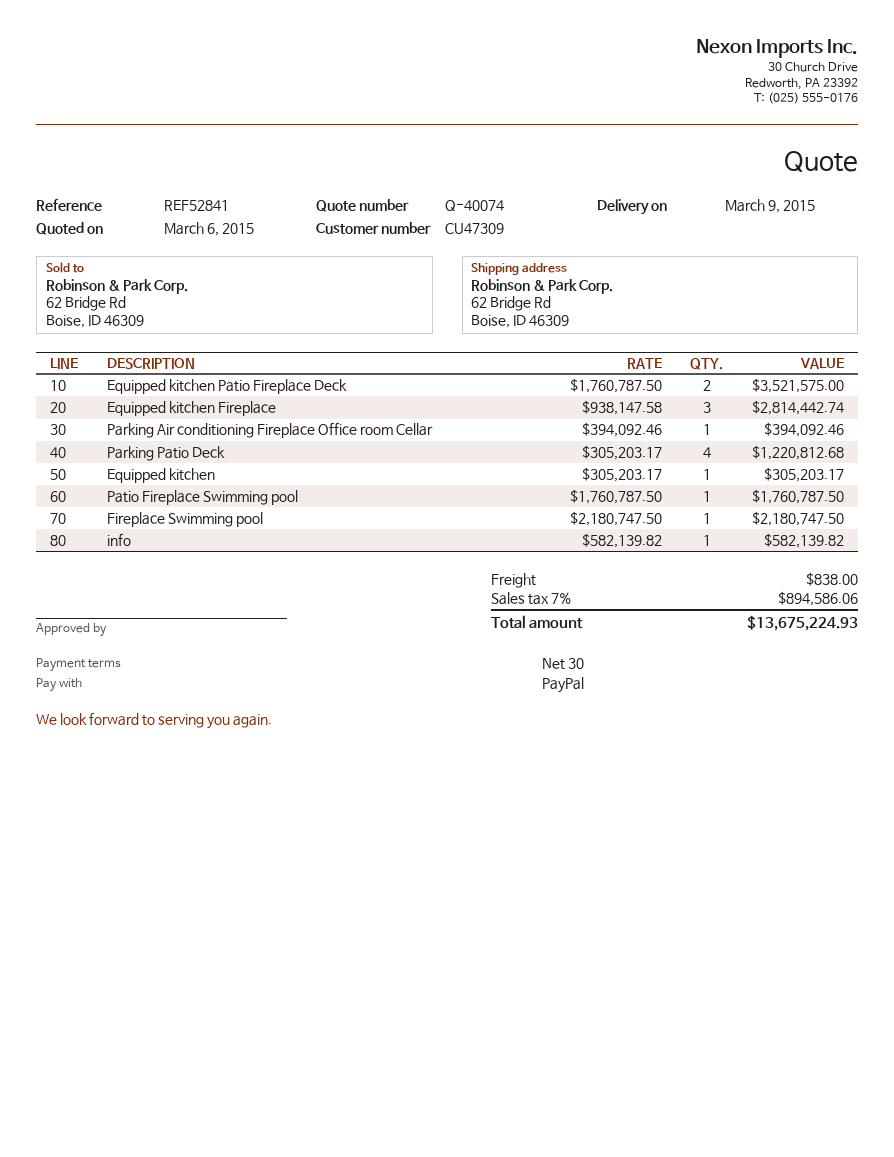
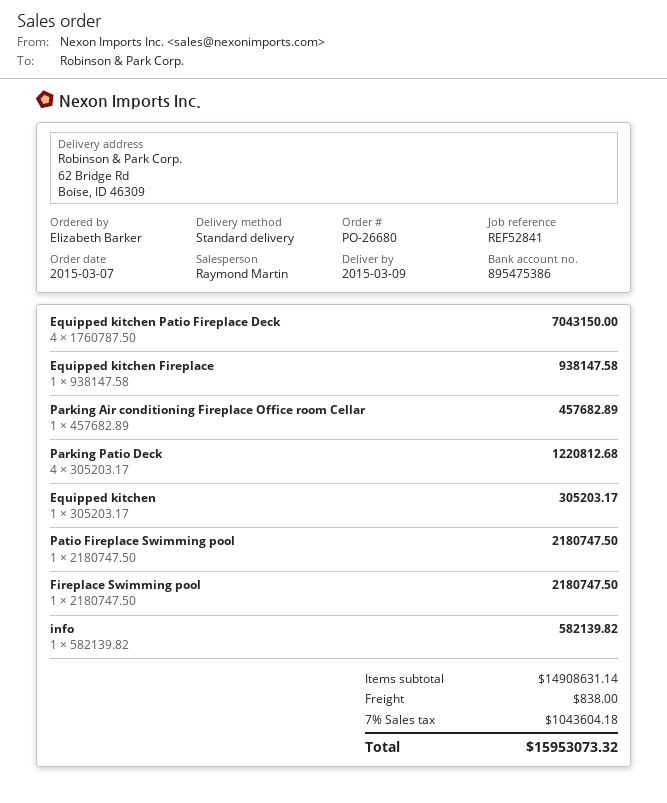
Equipped kitchen Patio Fireplace Deck: 2 x 1760787.50 = 3521575.00 -> 4 x 1760787.50 = 7043150.00
Equipped kitchen Fireplace: 3 x 938147.58 = 2814442.74 -> 1 x 938147.58 = 938147.58
Parking Air conditioning Fireplace Office room Cellar: 1 x 394092.46 = 394092.46 -> 1 x 457682.89 = 457682.89
Patio Fireplace Swimming pool: 1 x 1760787.50 = 1760787.50 -> 1 x 2180747.50 = 2180747.50
tax: 7% = 894586.06 -> 7% = 1043604.18
total: 13675224.93 -> 15953073.32

